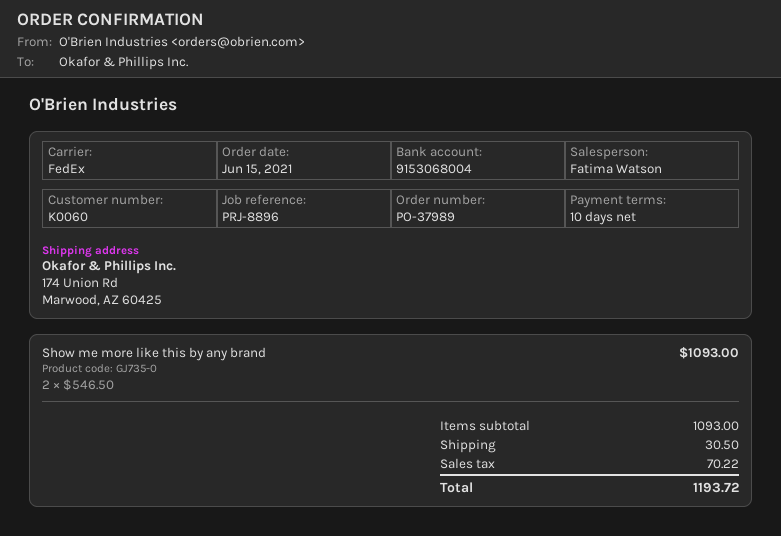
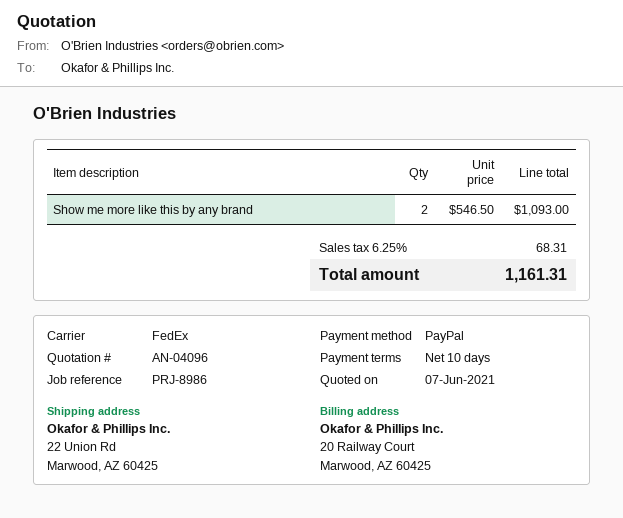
reference: PRJ-8896 -> PRJ-8986
ship to: 174 Union Rd, Marwood, AZ 60425 -> 22 Union Rd, Marwood, AZ 60425
shipping: 30.50 -> none
tax: 70.22 -> 68.31
total: 1193.72 -> 1161.31

